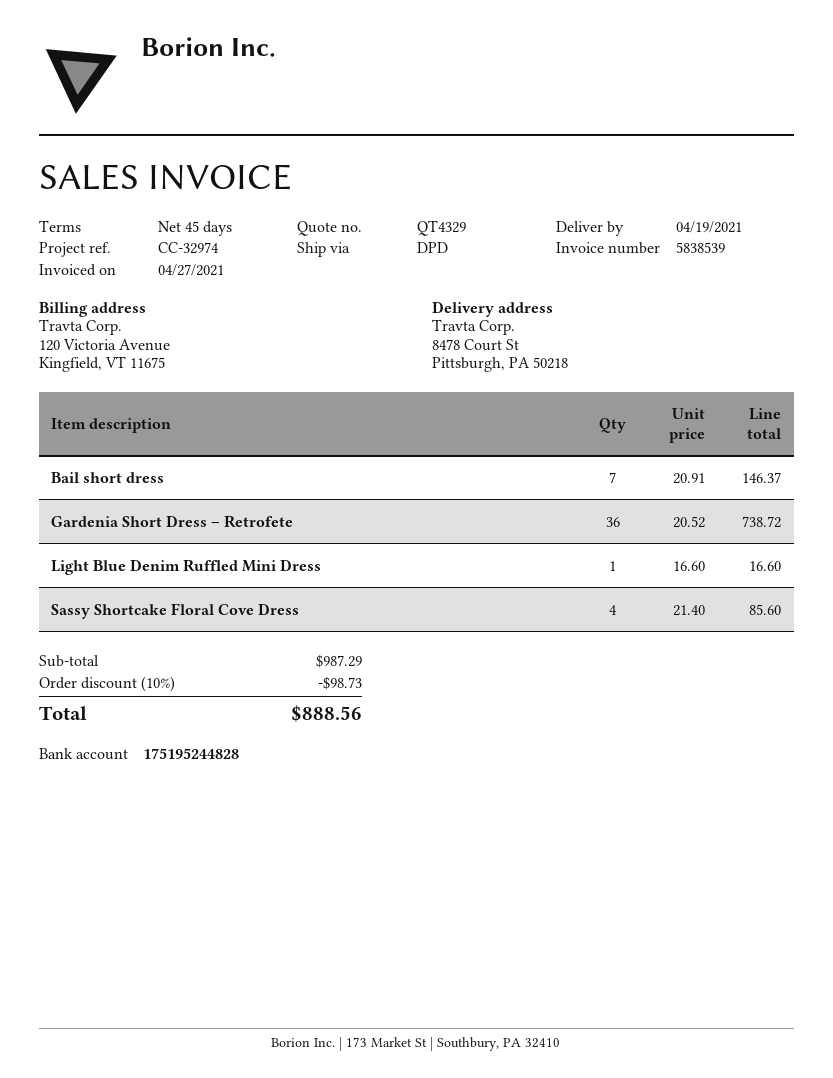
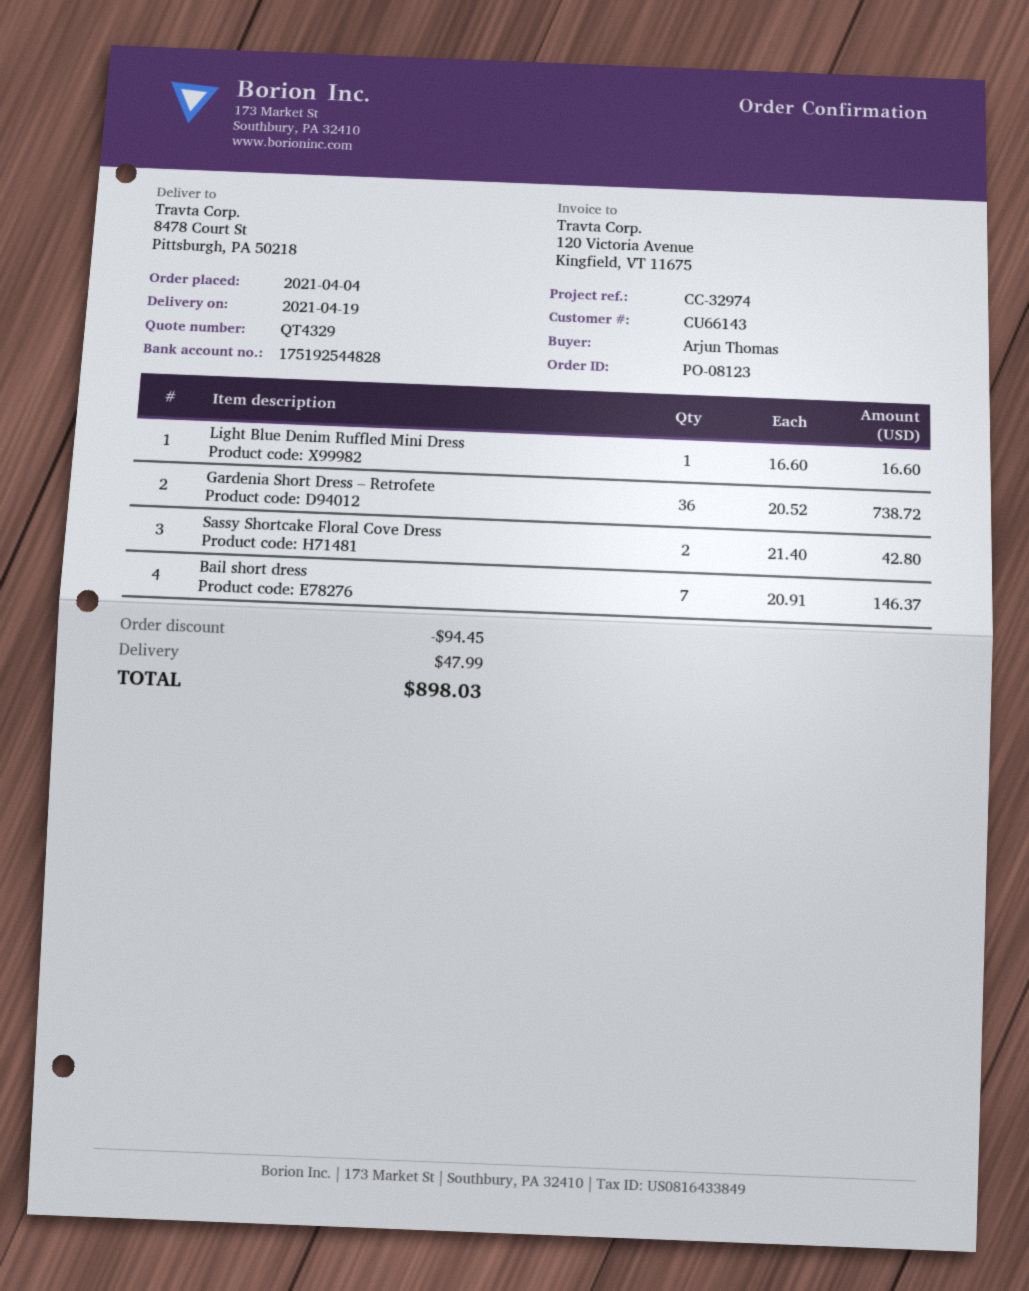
bank account: 175195244828 -> 175192544828
Sassy Shortcake Floral Cove Dress: 4 x 21.40 = 85.60 -> 2 x 21.40 = 42.80
discount: 98.73 -> 94.45
shipping: none -> 47.99
total: 888.56 -> 898.03

